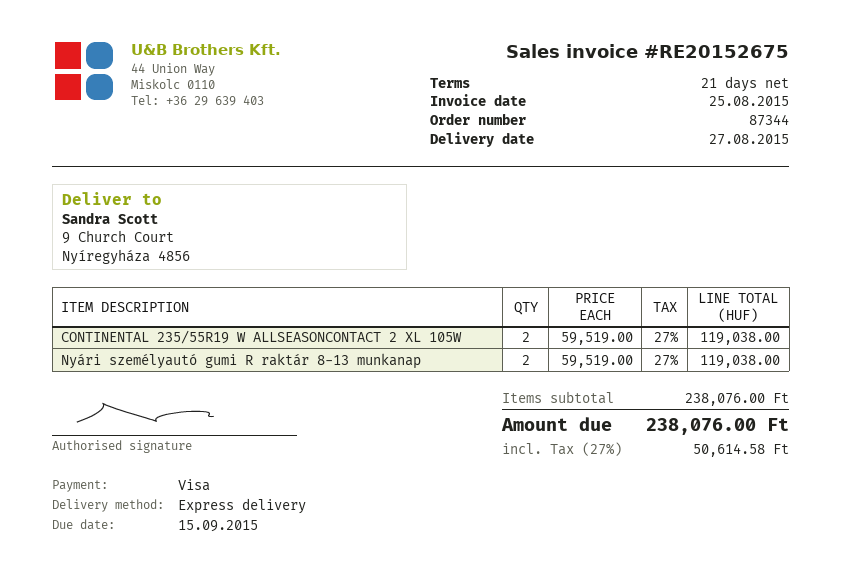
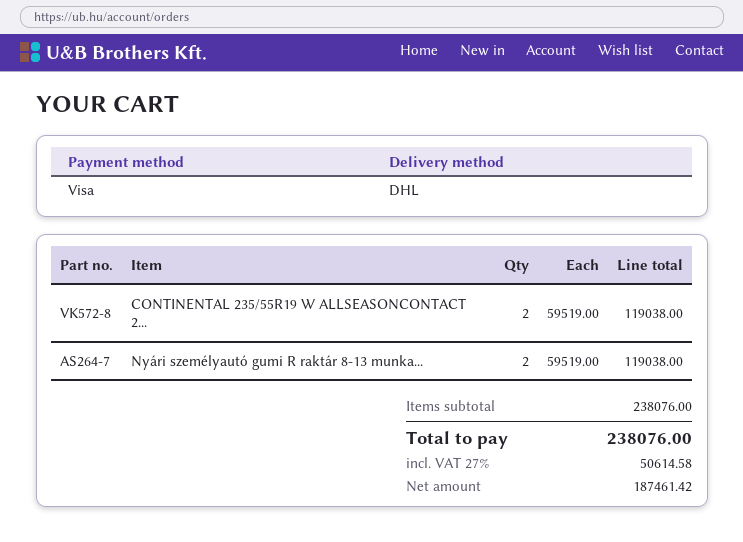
shipping method: express -> DHL

